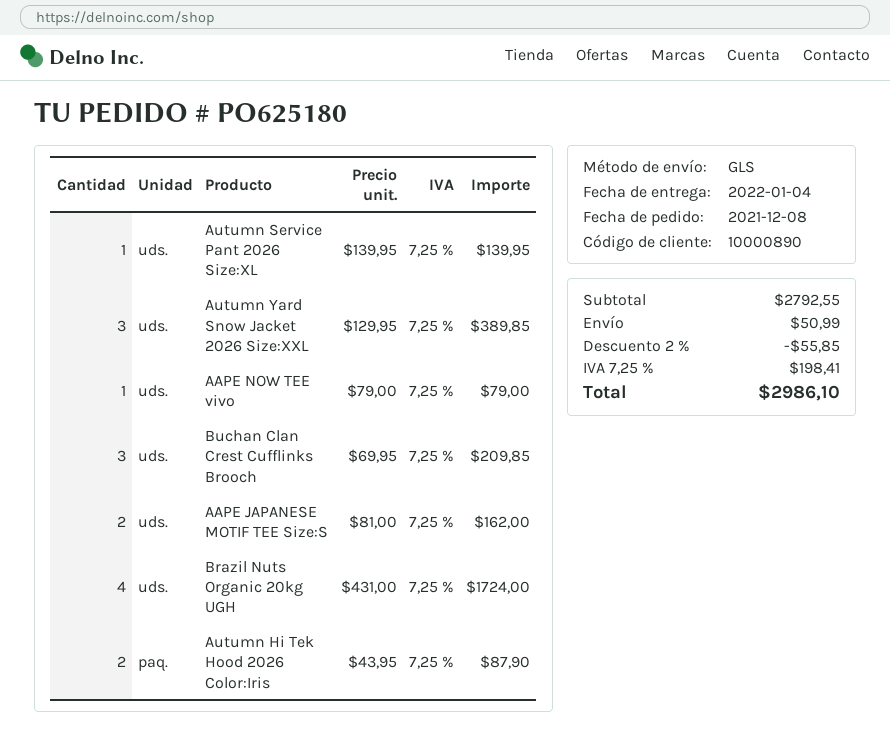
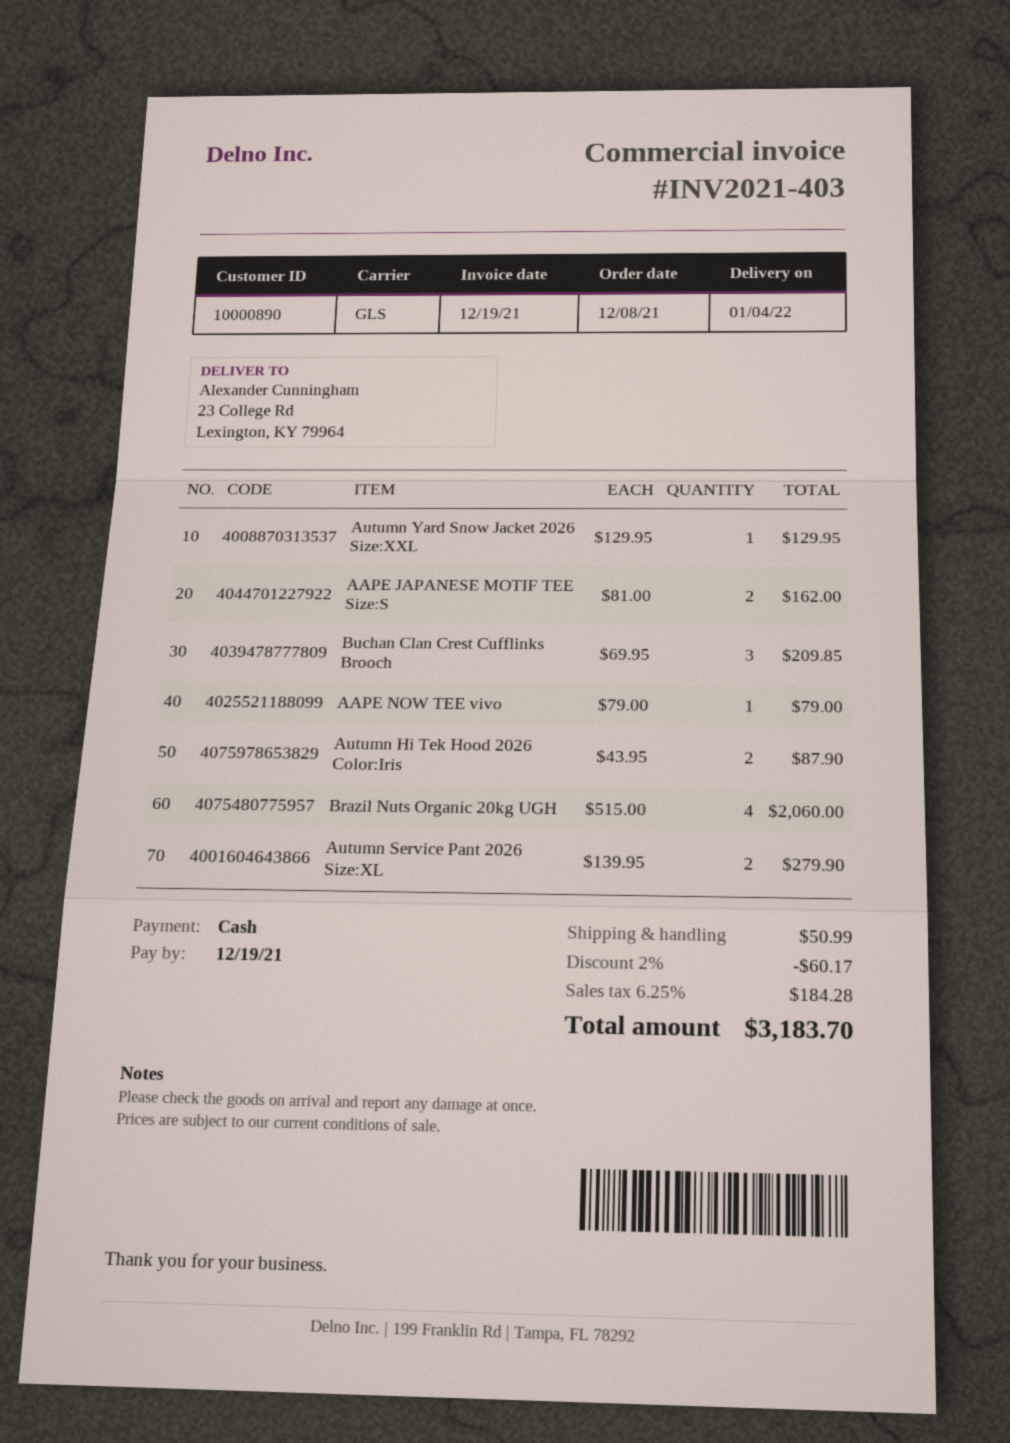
Autumn Service Pant 2026 Size:XL: 1 x 139.95 = 139.95 -> 2 x 139.95 = 279.90
Autumn Yard Snow Jacket 2026 Size:XXL: 3 x 129.95 = 389.85 -> 1 x 129.95 = 129.95
Brazil Nuts Organic 20kg UGH: 4 x 431.00 = 1724.00 -> 4 x 515.00 = 2060.00
discount: 2% = 55.85 -> 2% = 60.17
tax: 7.25% = 198.41 -> 6.25% = 184.28
total: 2986.10 -> 3183.70

